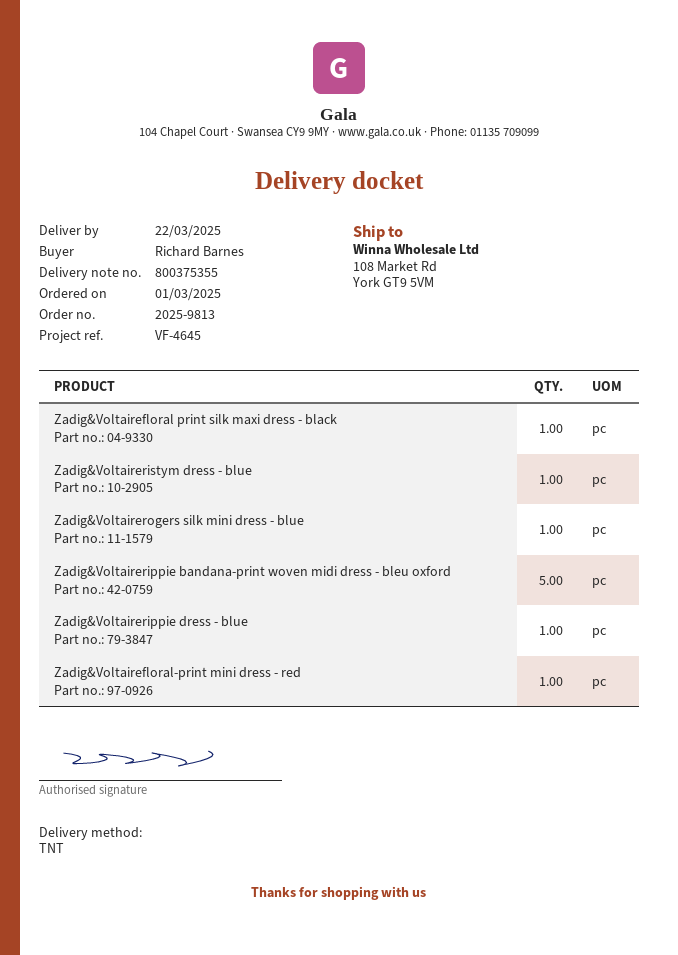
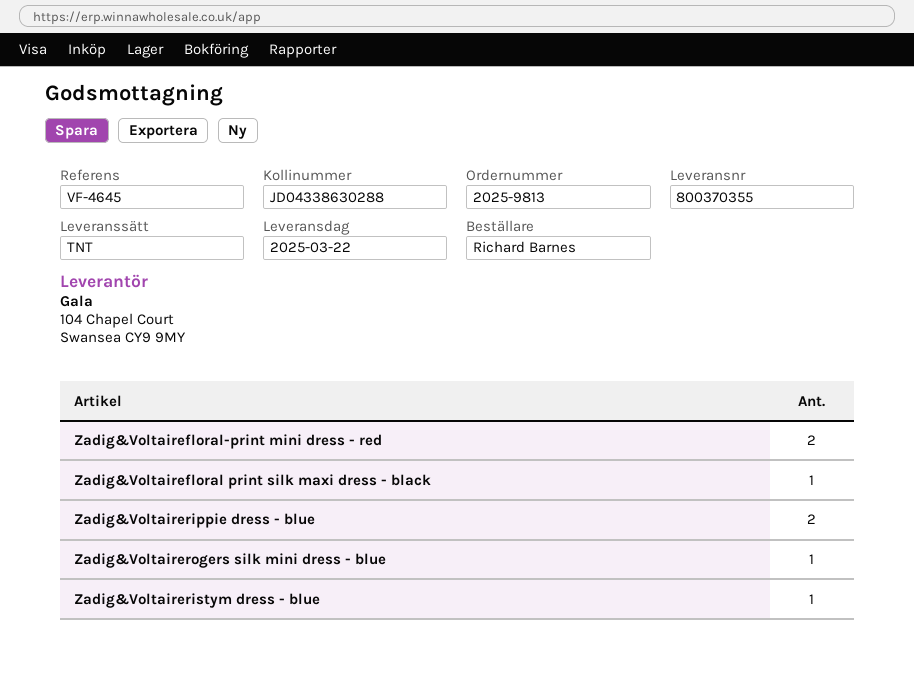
delivery note number: 800375355 -> 800370355
Zadig&Voltairerippie bandana-print woven midi dress - bleu oxford: 5 -> none
Zadig&Voltairerippie dress - blue: 1 -> 2
Zadig&Voltairefloral-print mini dress - red: 1 -> 2

